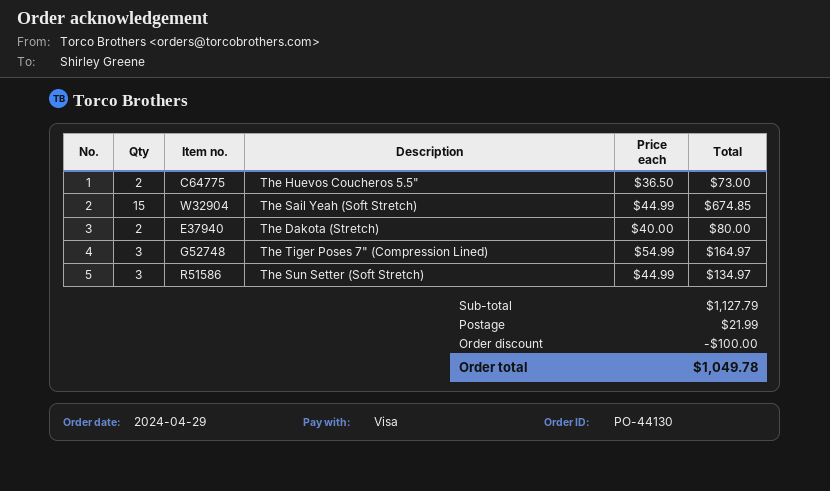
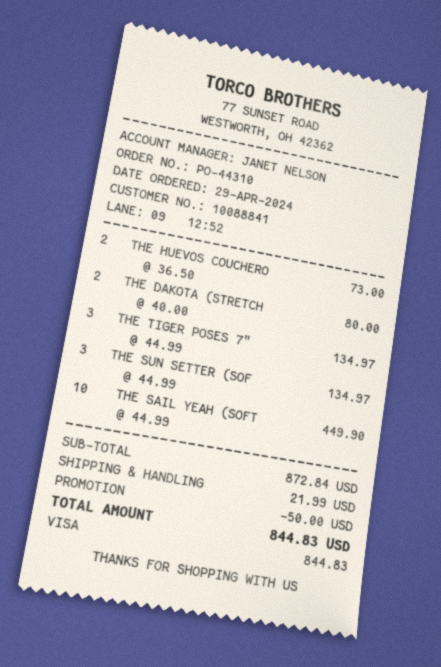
order number: PO-44130 -> PO-44310
The Sail Yeah (Soft Stretch): 15 x 44.99 = 674.85 -> 10 x 44.99 = 449.90
The Tiger Poses 7" (Compression Lined): 3 x 54.99 = 164.97 -> 3 x 44.99 = 134.97
subtotal: 1127.79 -> 872.84
discount: 100.00 -> 50.00
total: 1049.78 -> 844.83

